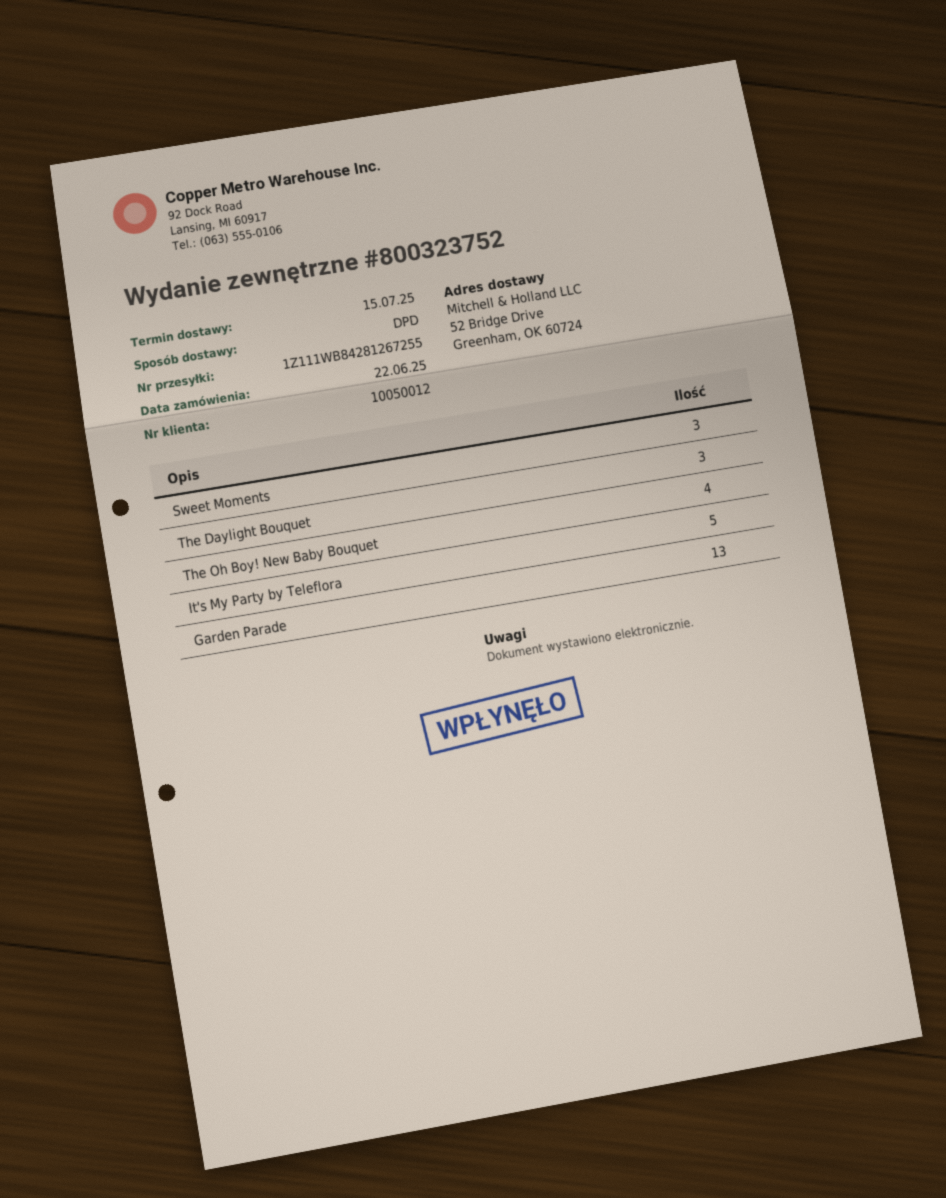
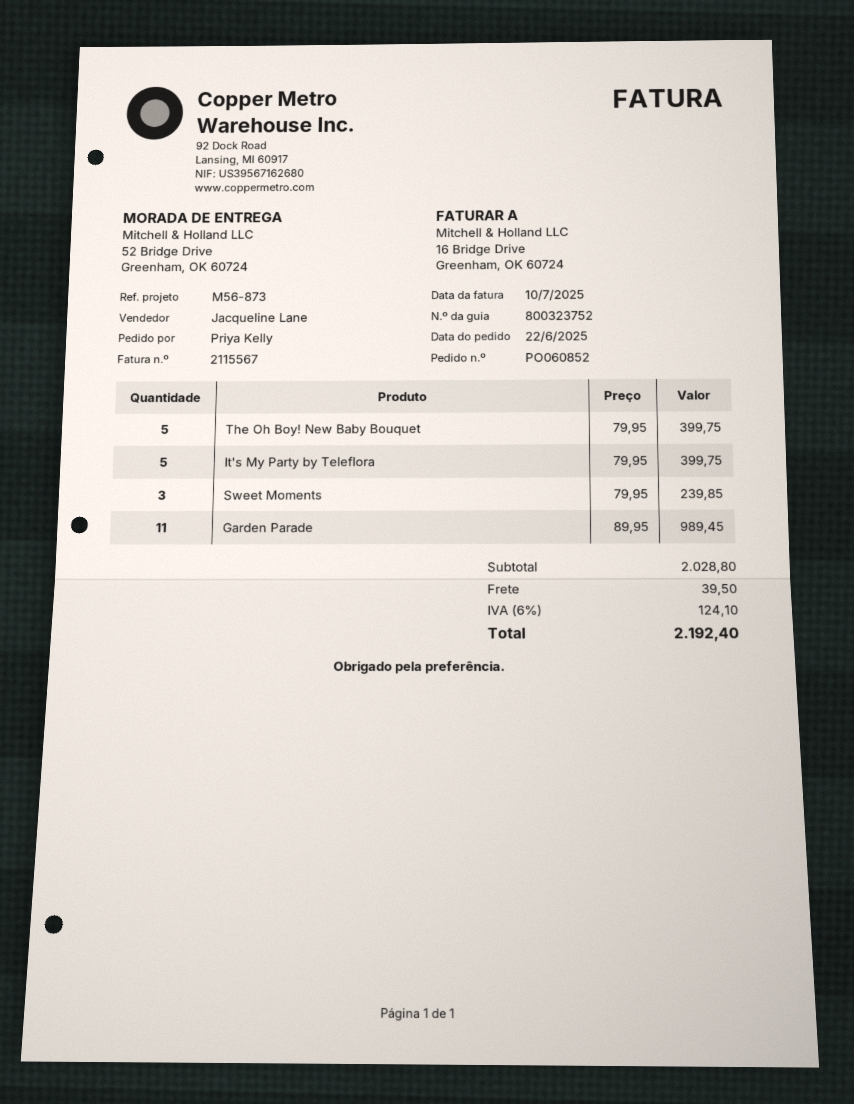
The Daylight Bouquet: 3 -> none
The Oh Boy! New Baby Bouquet: 4 -> 5
Garden Parade: 13 -> 11

